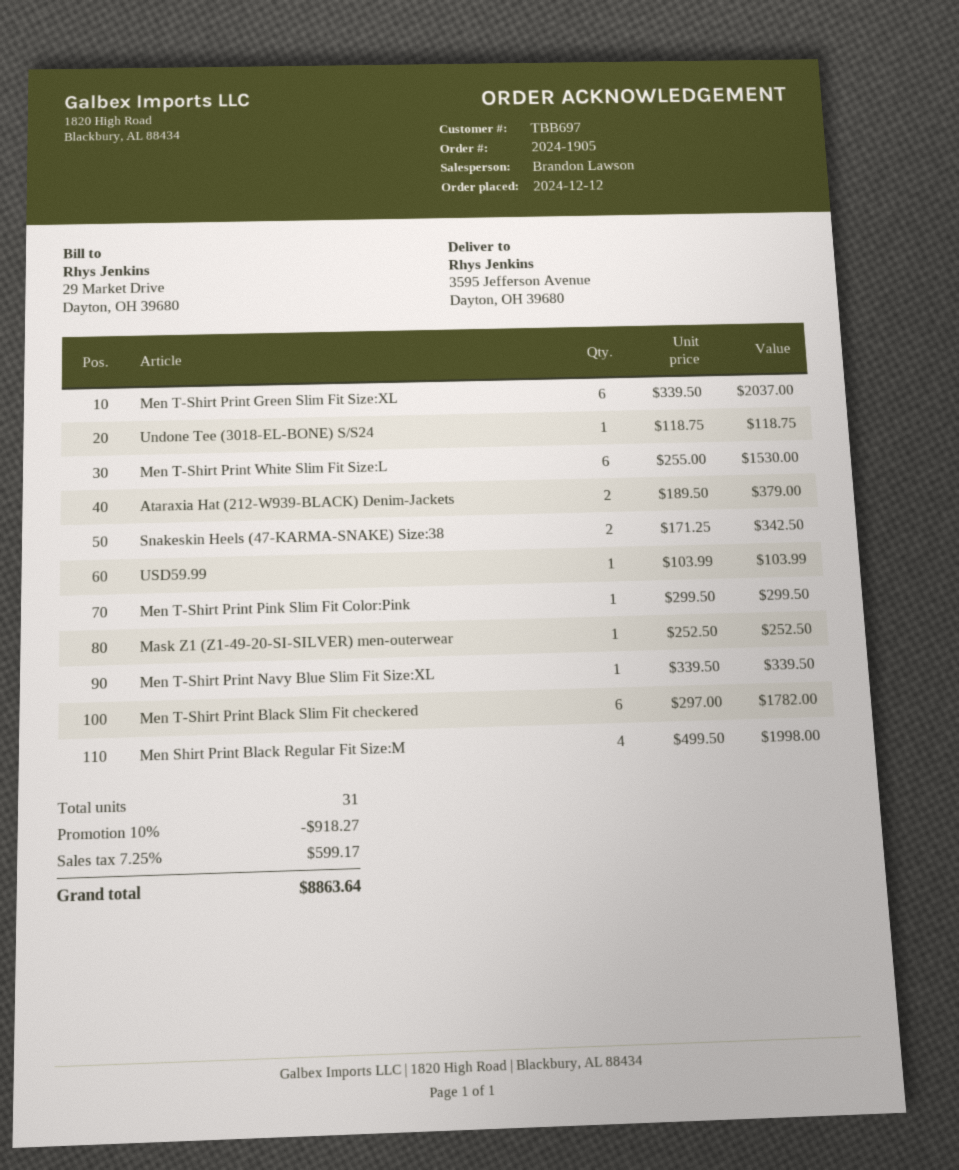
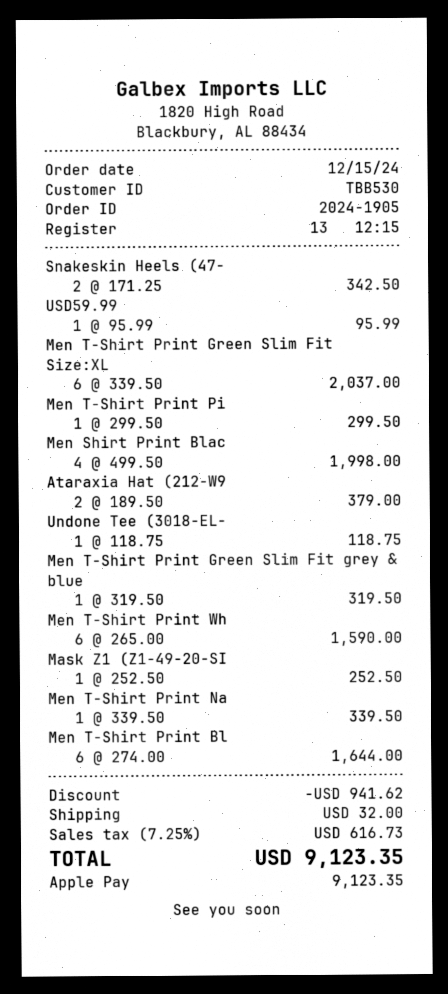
order date: 2024-12-12 -> 2024-12-15
customer number: TBB697 -> TBB530
Men T-Shirt Print White Slim Fit Size:L: 6 x 255.00 = 1530.00 -> 6 x 265.00 = 1590.00
USD59.99: 1 x 103.99 = 103.99 -> 1 x 95.99 = 95.99
Men T-Shirt Print Black Slim Fit checkered: 6 x 297.00 = 1782.00 -> 6 x 274.00 = 1644.00
Men T-Shirt Print Green Slim Fit grey & blue: none -> 1 x 319.50 = 319.50
discount: 918.27 -> 941.62
shipping: none -> 32.00
tax: 7.25% = 599.17 -> 7.25% = 616.73
total: 8863.64 -> 9123.35

